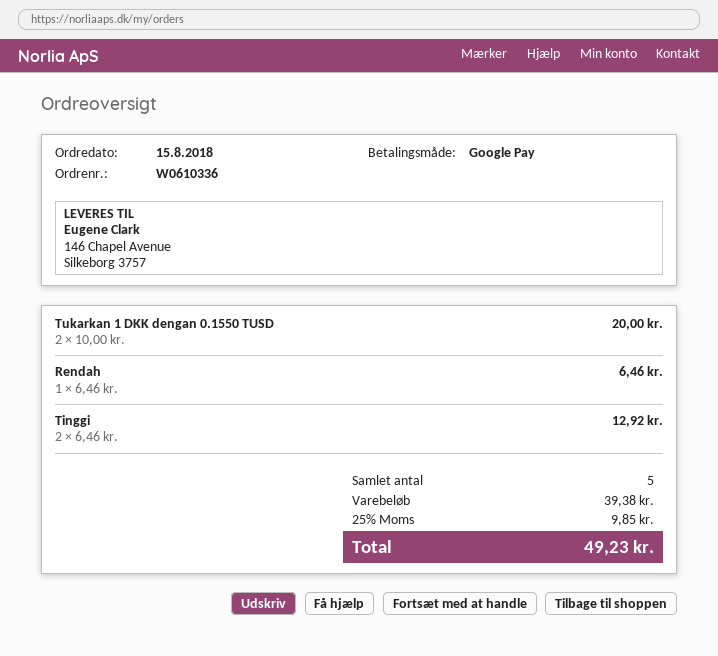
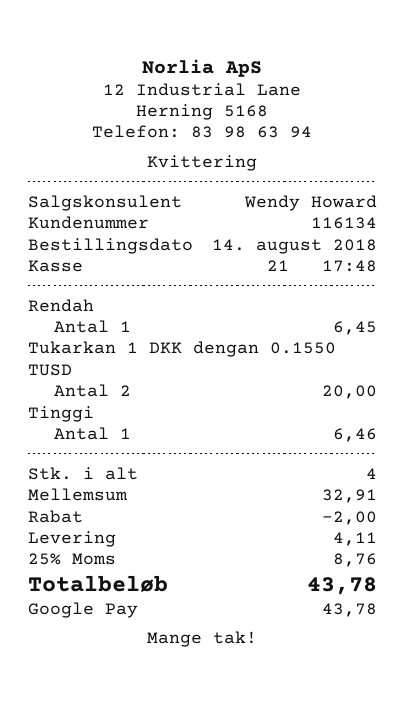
order date: 2018-08-15 -> 2018-08-14
Rendah: 1 for 6.46 -> 1 for 6.45
Tinggi: 2 for 12.92 -> 1 for 6.46
total quantity: 5 -> 4
subtotal: 39.38 -> 32.91
discount: none -> 2.00
shipping: none -> 4.11
tax: 25% = 9.85 -> 25% = 8.76
total: 49.23 -> 43.78

